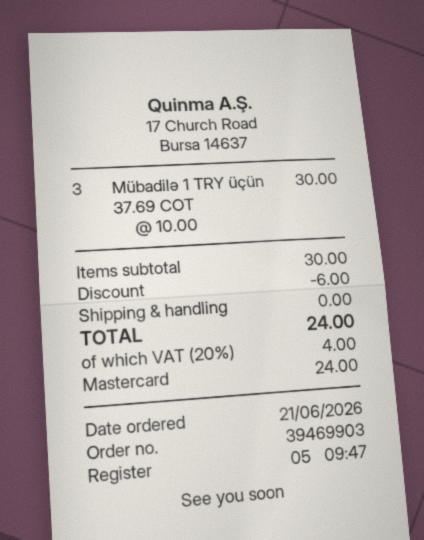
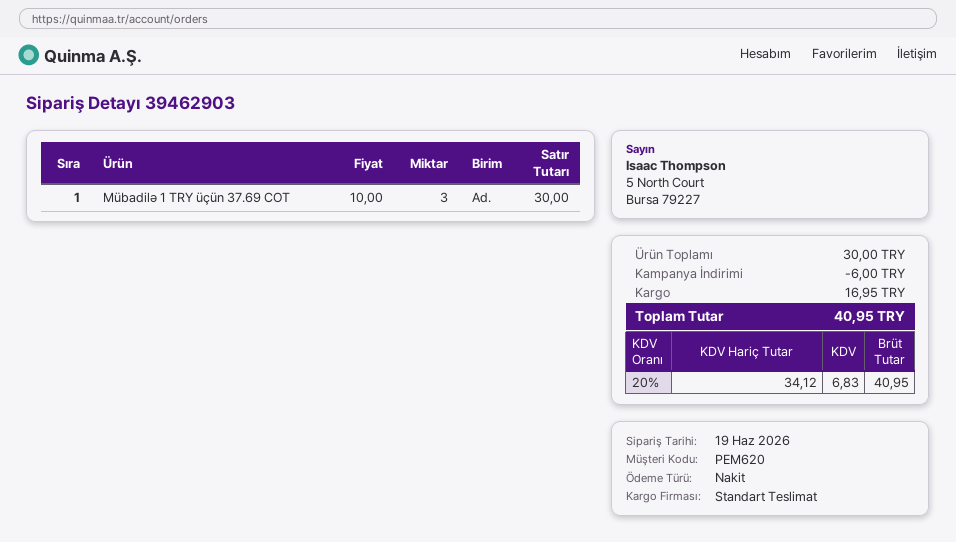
order number: 39469903 -> 39462903
order date: 2026-06-21 -> 2026-06-19
payment method: Mastercard -> cash
shipping: 0.00 -> 16.95
tax: 20% = 4.00 -> 20% = 6.83
total: 24.00 -> 40.95

